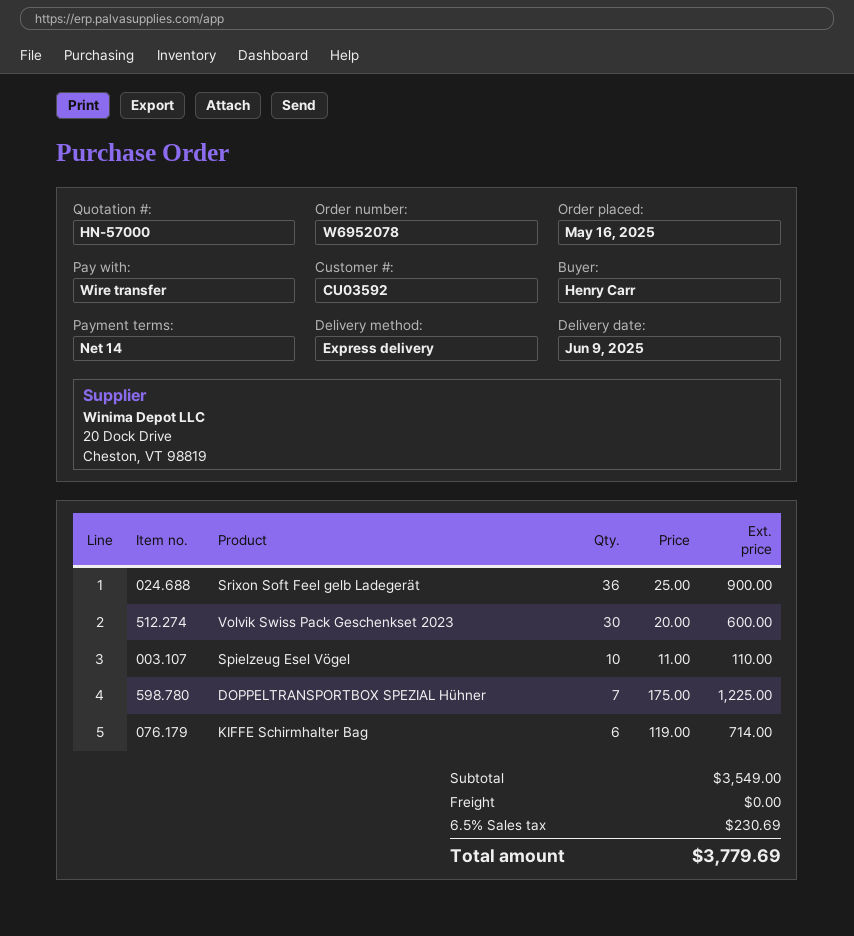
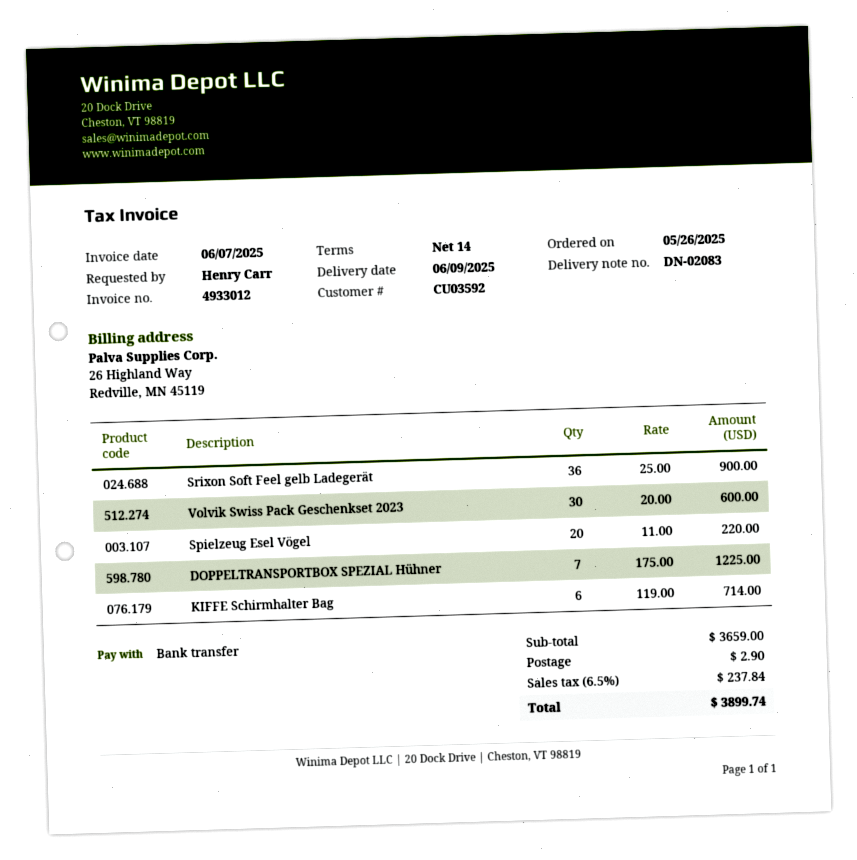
order date: 2025-05-16 -> 2025-05-26
Spielzeug Esel Vögel: 10 x 11.00 = 110.00 -> 20 x 11.00 = 220.00
subtotal: 3549.00 -> 3659.00
shipping: 0.00 -> 2.90
tax: 6.5% = 230.69 -> 6.5% = 237.84
total: 3779.69 -> 3899.74

